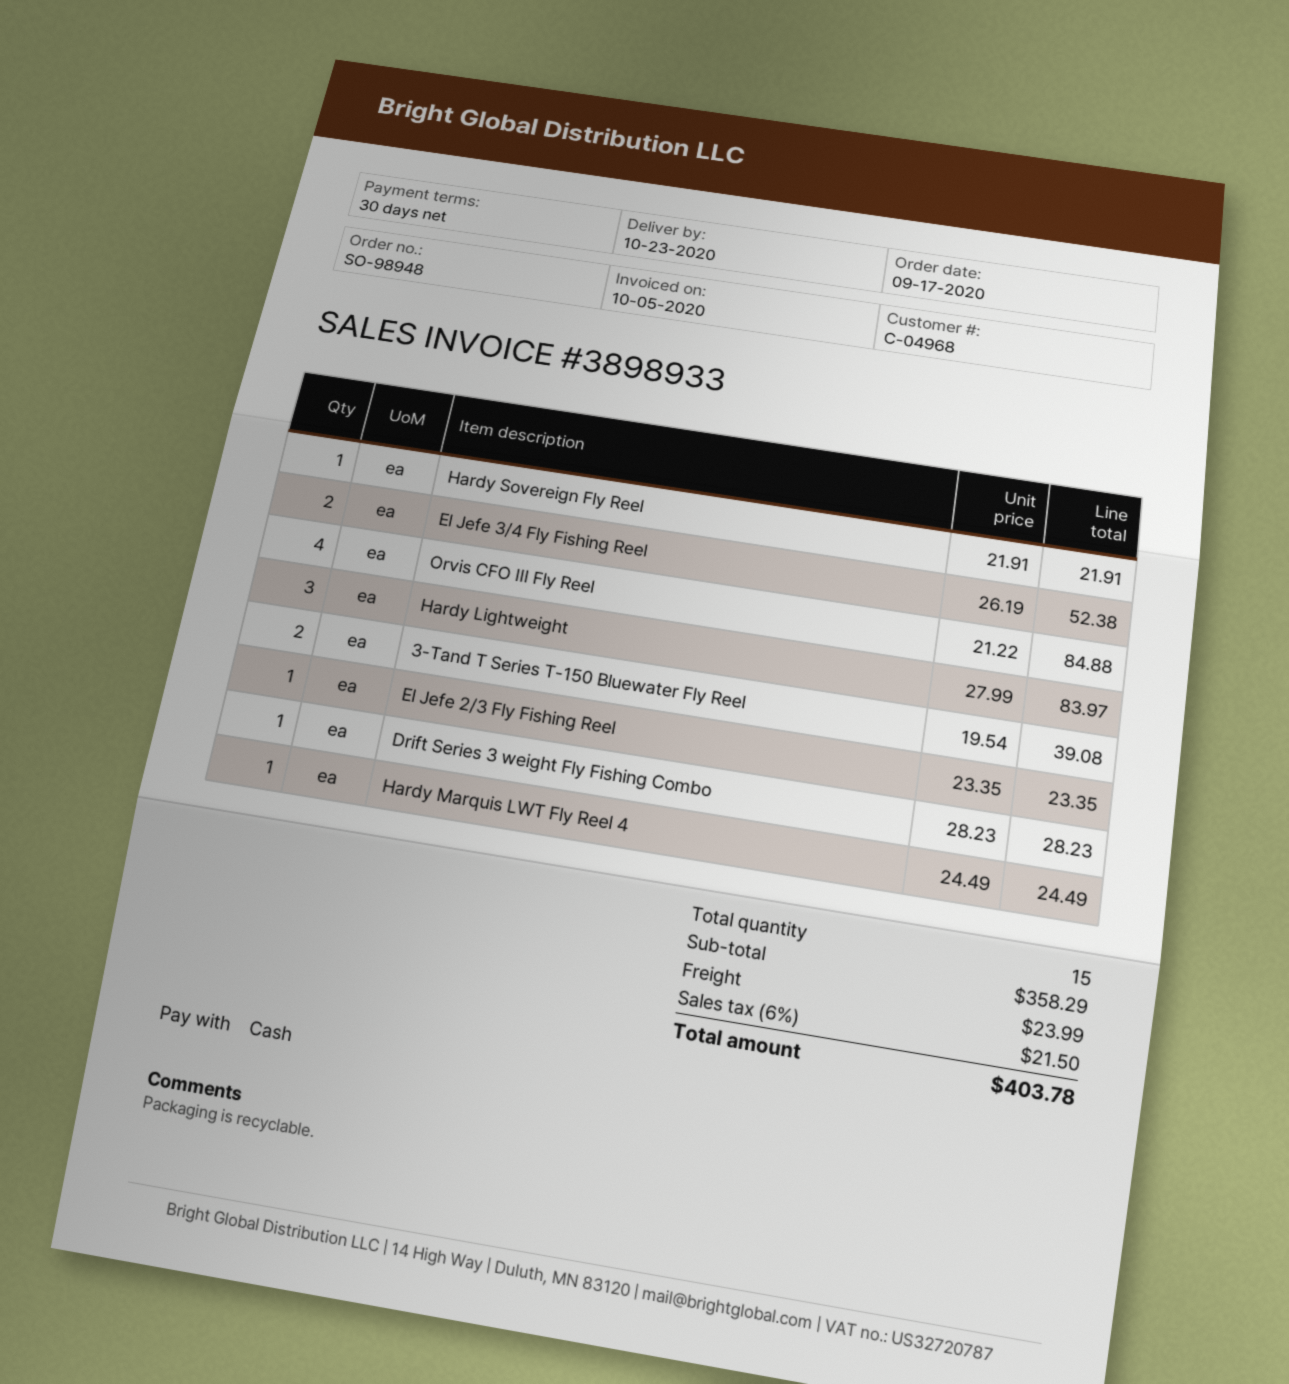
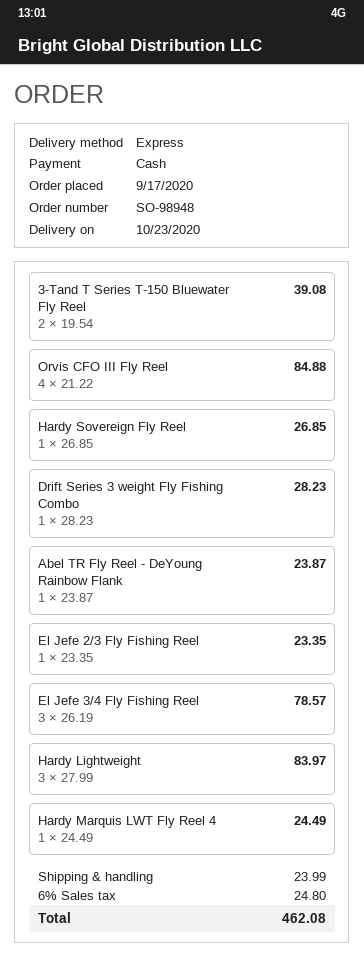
Hardy Sovereign Fly Reel: 1 x 21.91 = 21.91 -> 1 x 26.85 = 26.85
El Jefe 3/4 Fly Fishing Reel: 2 x 26.19 = 52.38 -> 3 x 26.19 = 78.57
Abel TR Fly Reel - DeYoung Rainbow Flank: none -> 1 x 23.87 = 23.87
tax: 6% = 21.50 -> 6% = 24.80
total: 403.78 -> 462.08

